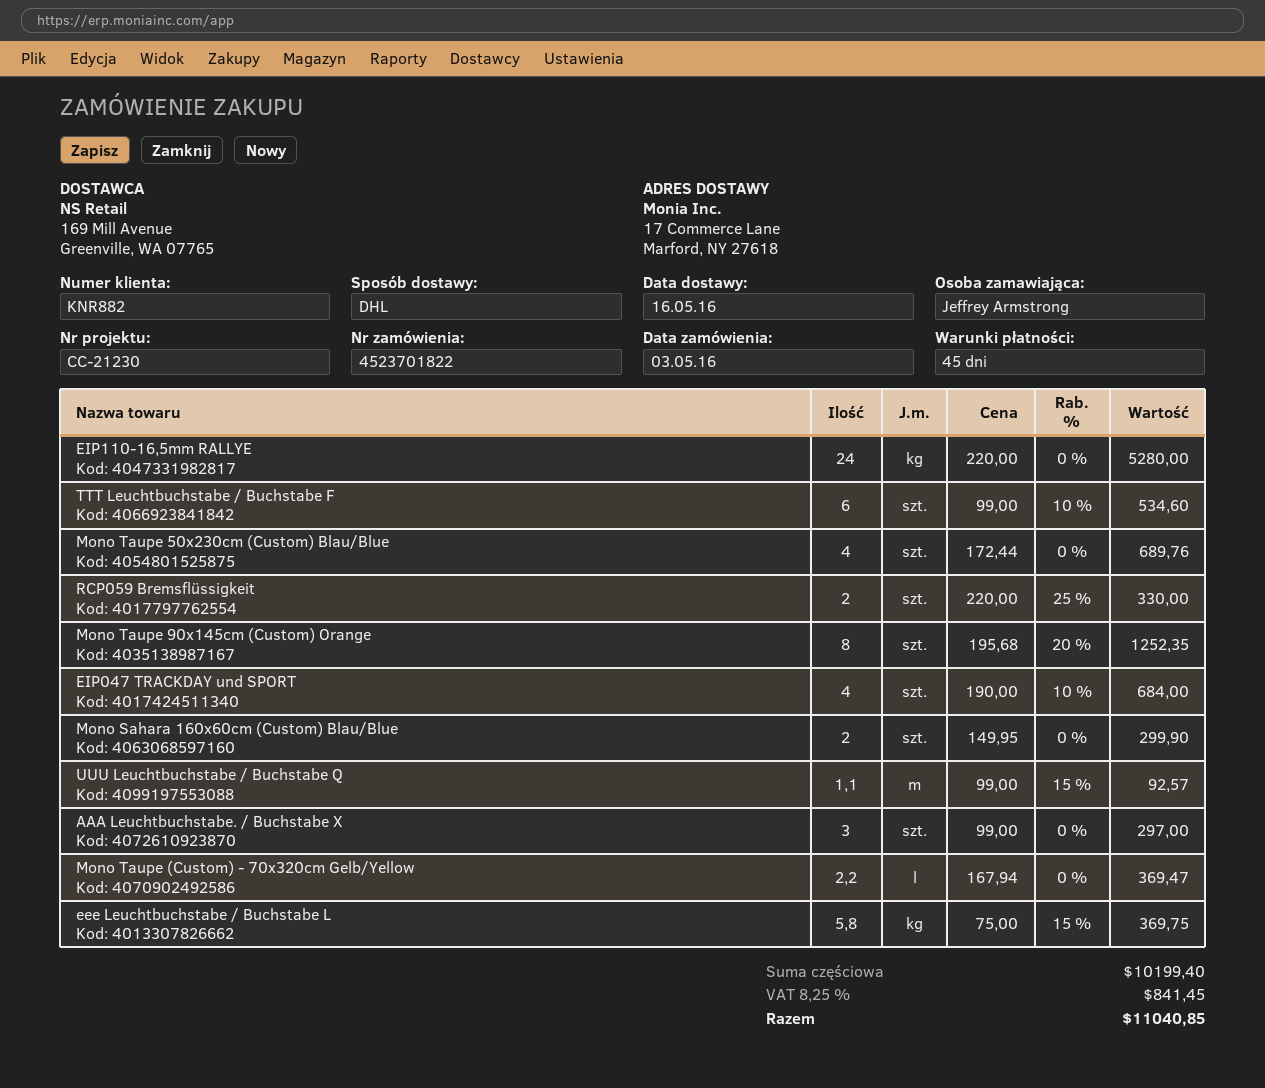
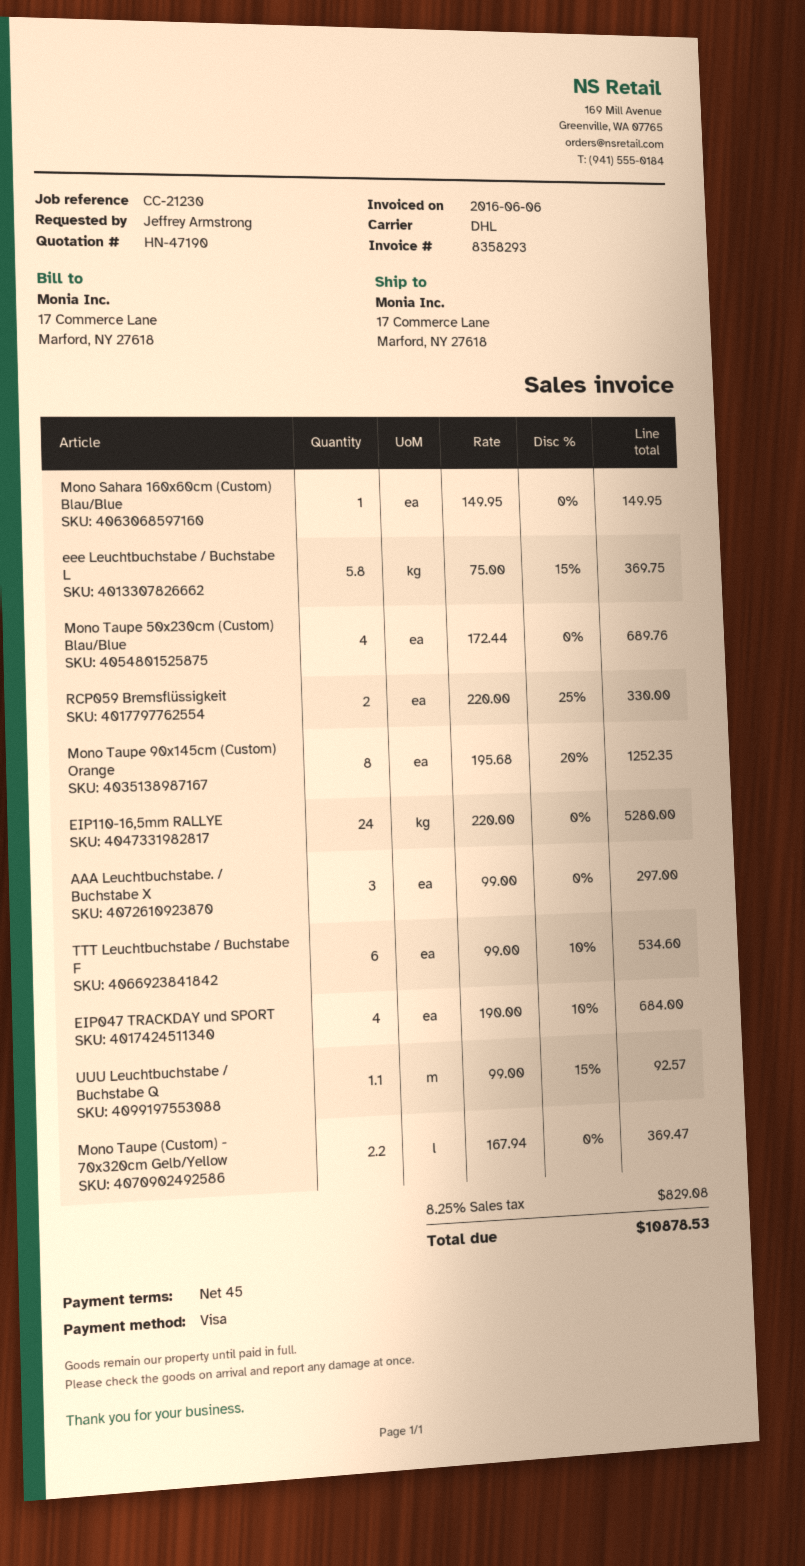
Mono Sahara 160x60cm (Custom) Blau/Blue: 2 x 149.95 = 299.90 -> 1 x 149.95 = 149.95
tax: 8.25% = 841.45 -> 8.25% = 829.08
total: 11040.85 -> 10878.53

